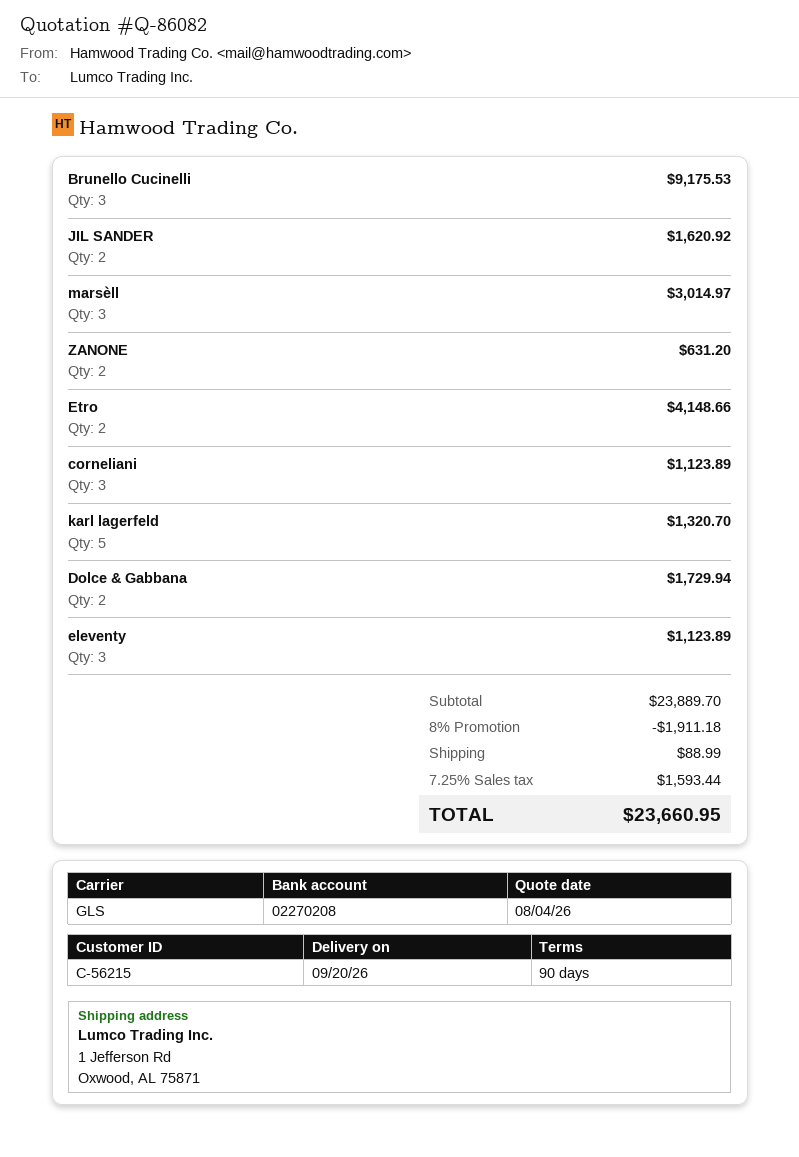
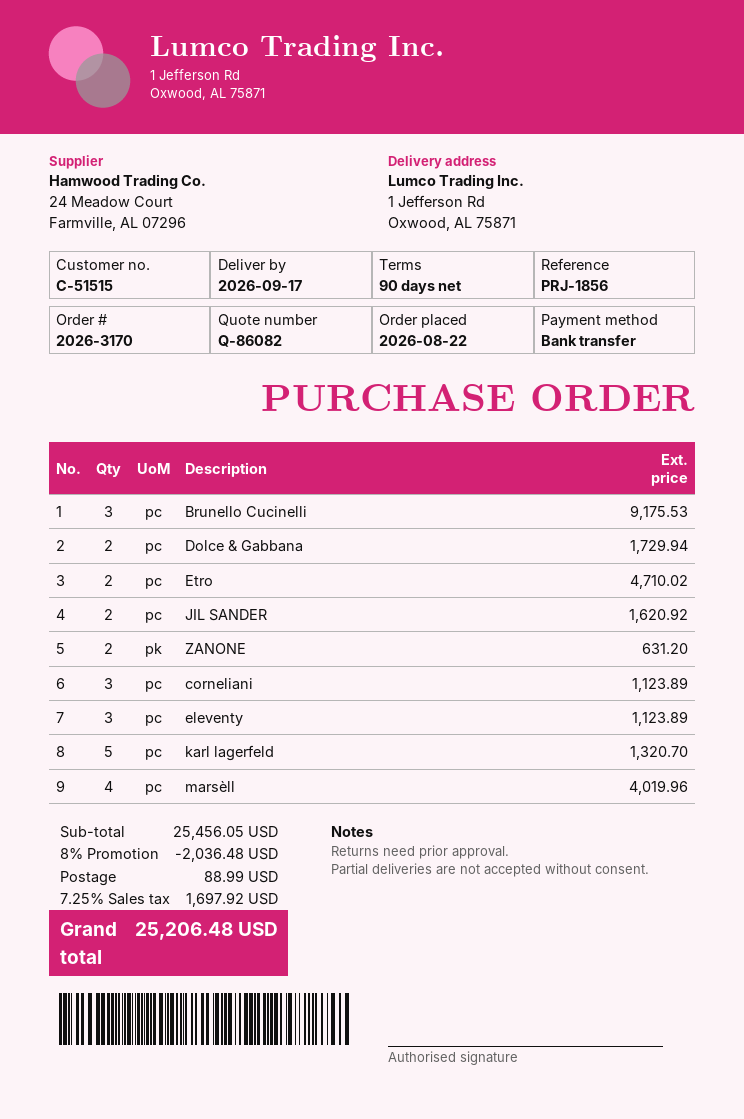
delivery date: 2026-09-20 -> 2026-09-17
customer number: C-56215 -> C-51515
marsèll: 3 for 3014.97 -> 4 for 4019.96
Etro: 2 for 4148.66 -> 2 for 4710.02
subtotal: 23889.70 -> 25456.05
discount: 8% = 1911.18 -> 8% = 2036.48
tax: 7.25% = 1593.44 -> 7.25% = 1697.92
total: 23660.95 -> 25206.48

